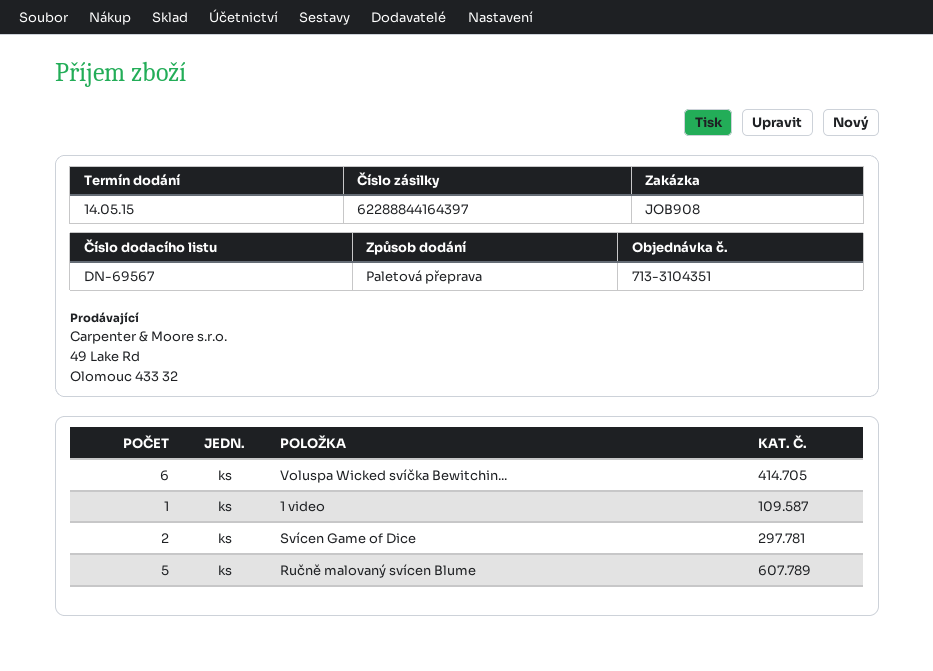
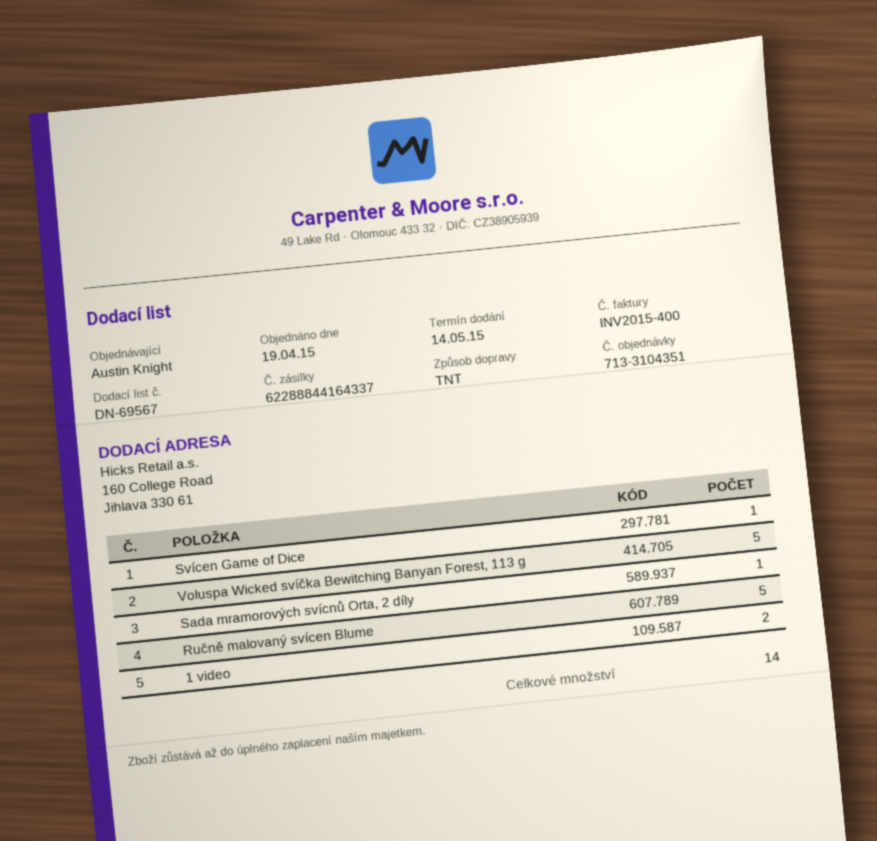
shipping method: pallet freight -> TNT
tracking number: 62288844164397 -> 62288844164337
Voluspa Wicked svíčka Bewitchin...: 6 -> 5
1 video: 1 -> 2
Svícen Game of Dice: 2 -> 1
Sada mramorových svícnů Orta, 2 díly: none -> 1

